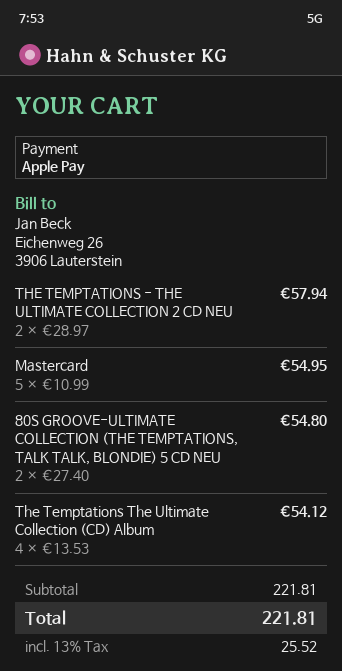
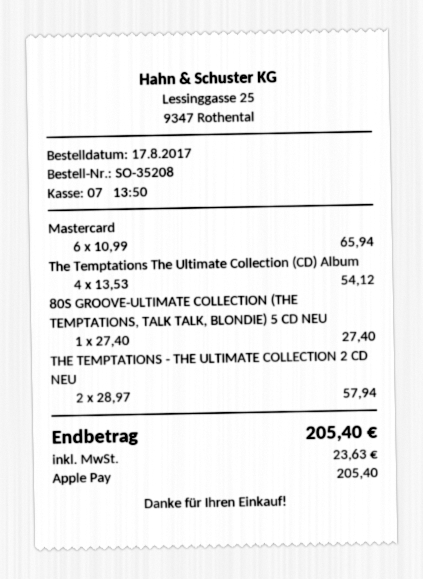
Mastercard: 5 x 10.99 = 54.95 -> 6 x 10.99 = 65.94
80S GROOVE-ULTIMATE COLLECTION (THE TEMPTATIONS, TALK TALK, BLONDIE) 5 CD NEU: 2 x 27.40 = 54.80 -> 1 x 27.40 = 27.40
tax: 25.52 -> 23.63
total: 221.81 -> 205.40

